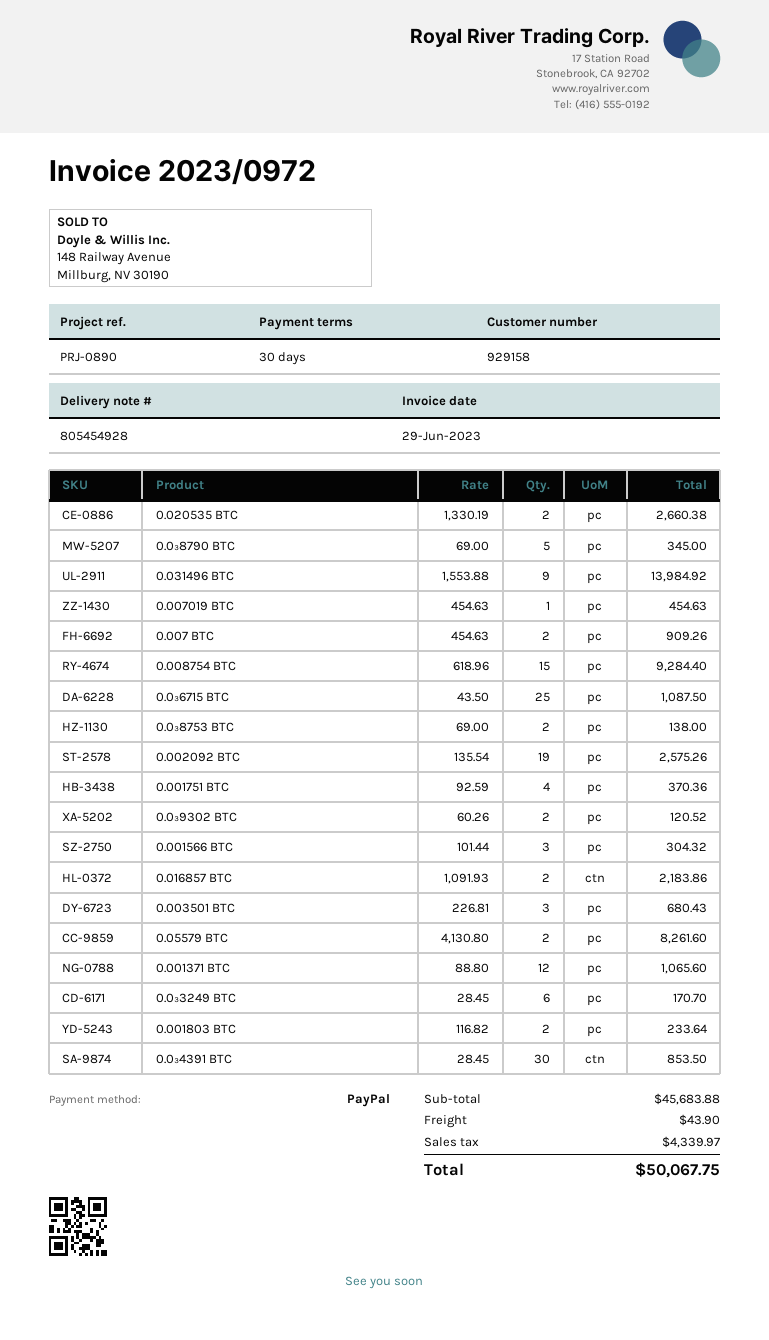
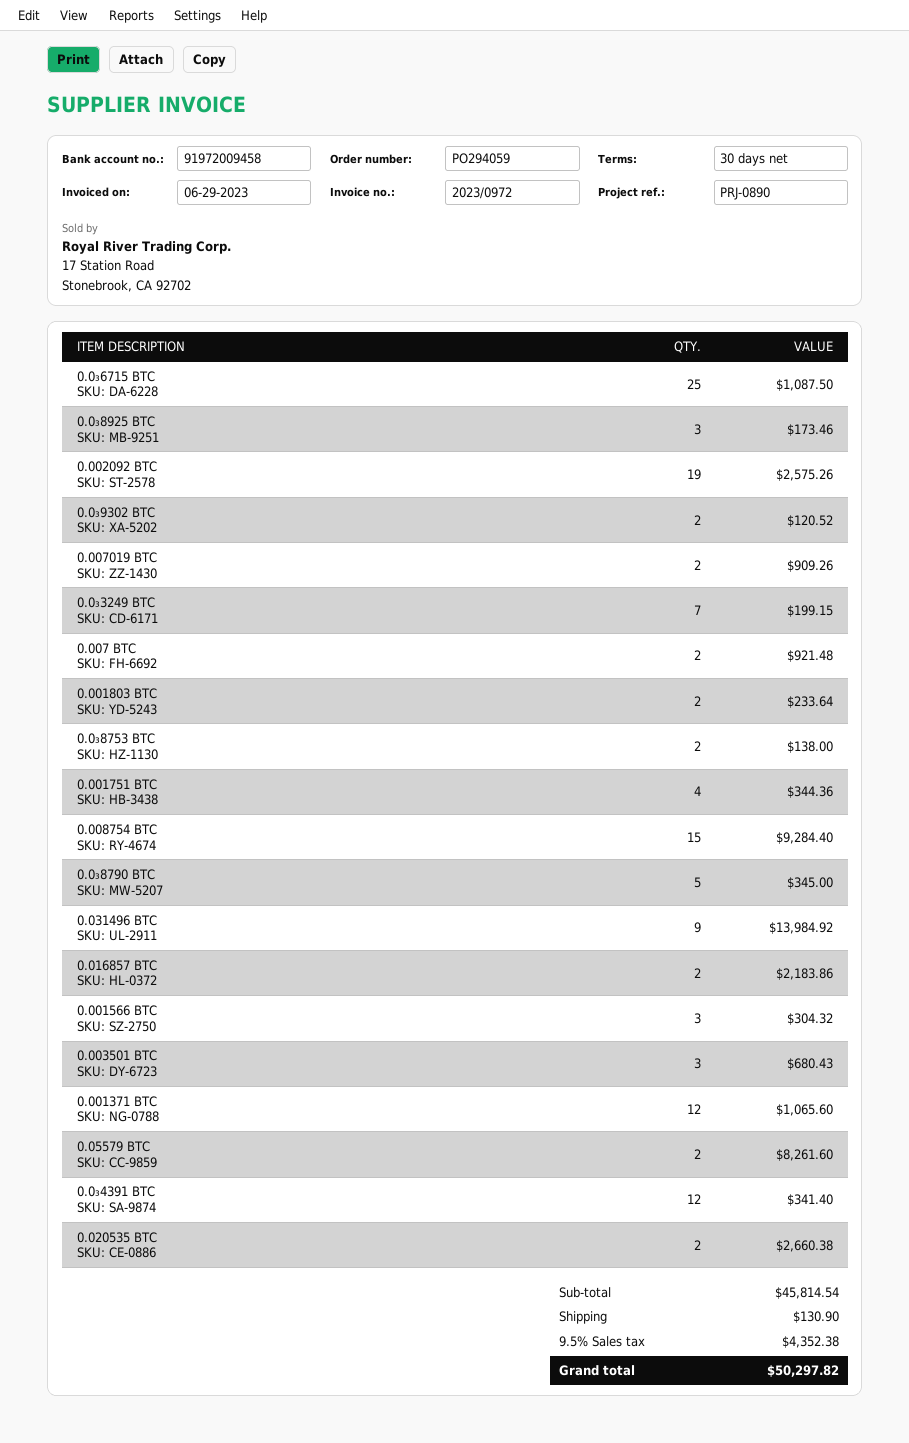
0.007019 BTC: 1 for 454.63 -> 2 for 909.26
0.007 BTC: 2 for 909.26 -> 2 for 921.48
0.001751 BTC: 4 for 370.36 -> 4 for 344.36
0.0₃3249 BTC: 6 for 170.70 -> 7 for 199.15
0.0₃4391 BTC: 30 for 853.50 -> 12 for 341.40
0.0₃8925 BTC: none -> 3 for 173.46
subtotal: 45683.88 -> 45814.54
shipping: 43.90 -> 130.90
tax: 4339.97 -> 4352.38
total: 50067.75 -> 50297.82

